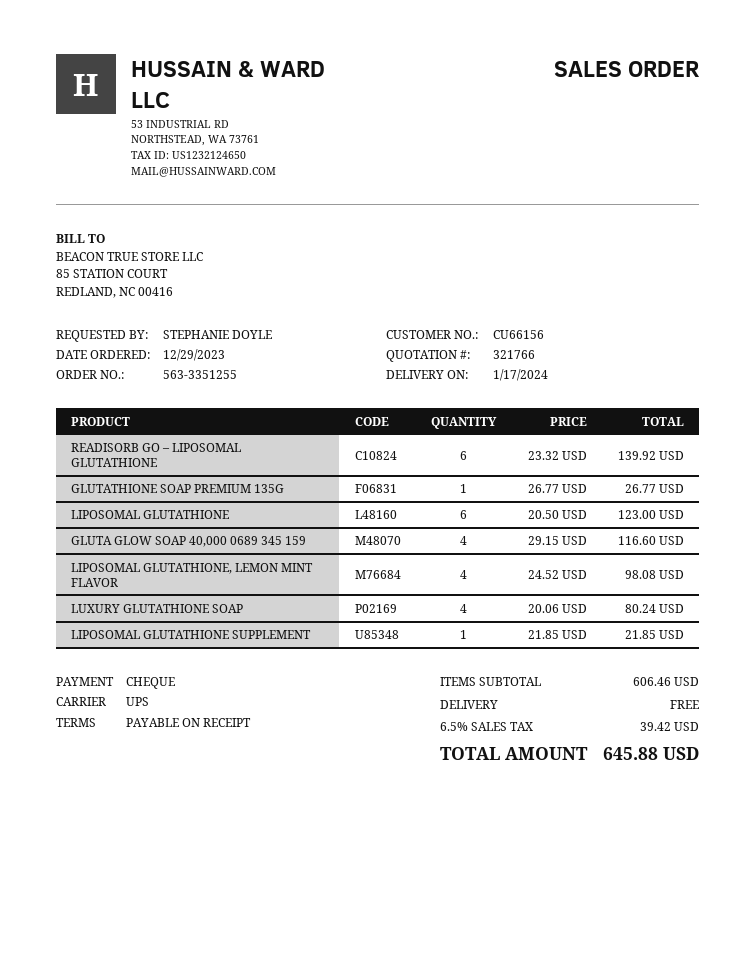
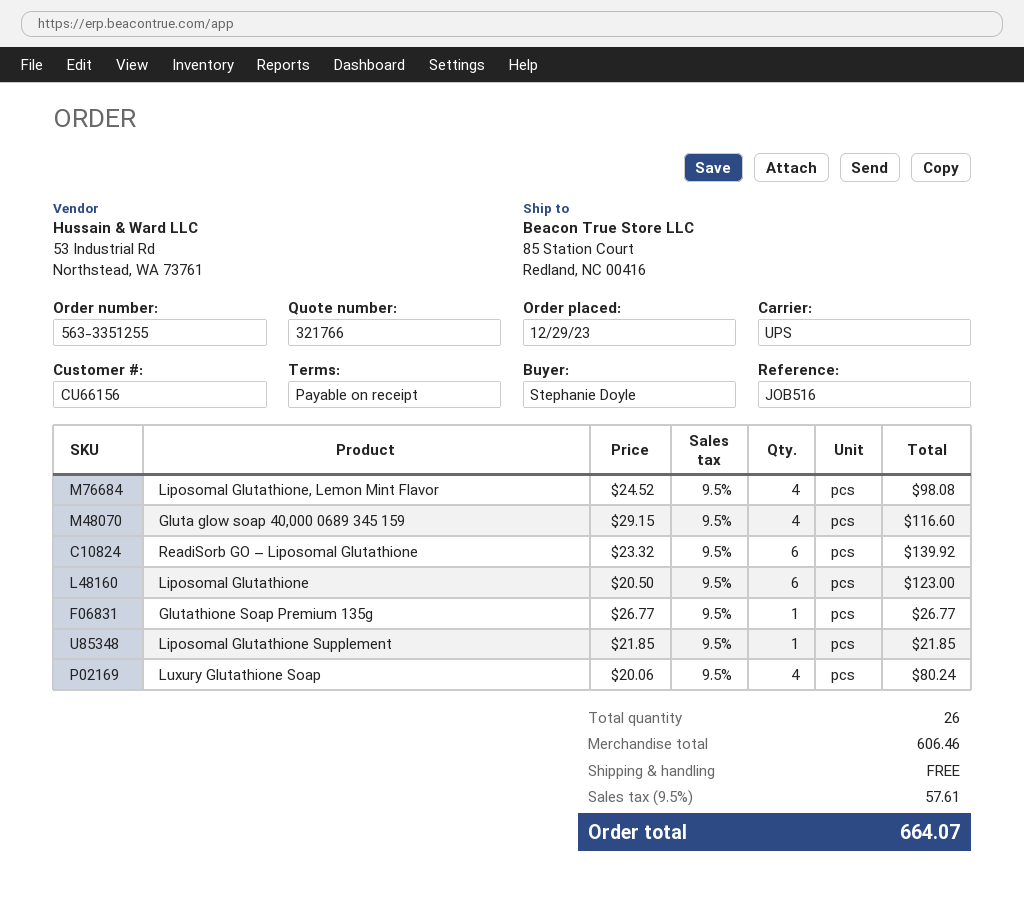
tax: 6.5% = 39.42 -> 9.5% = 57.61
total: 645.88 -> 664.07

